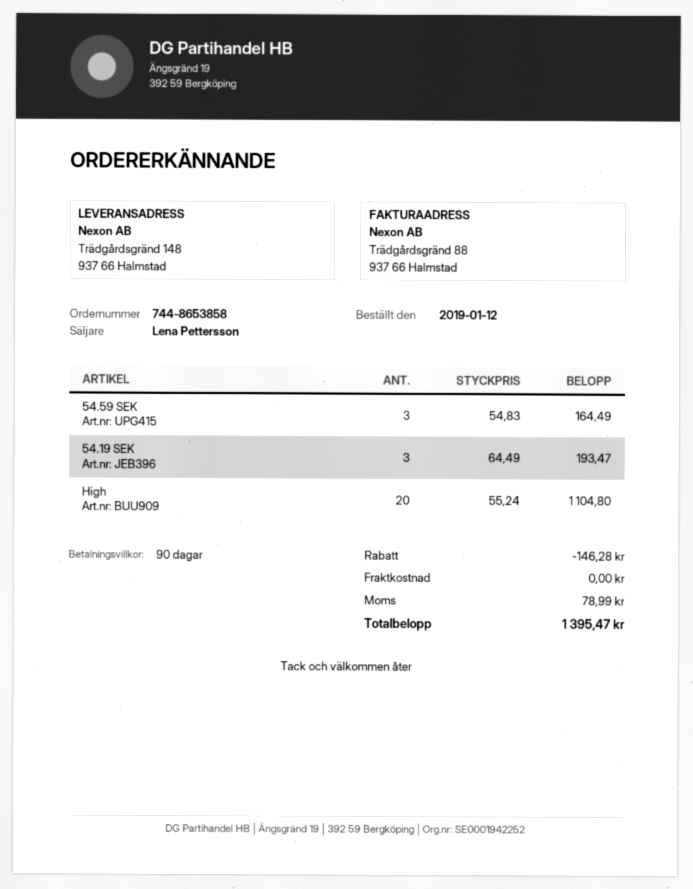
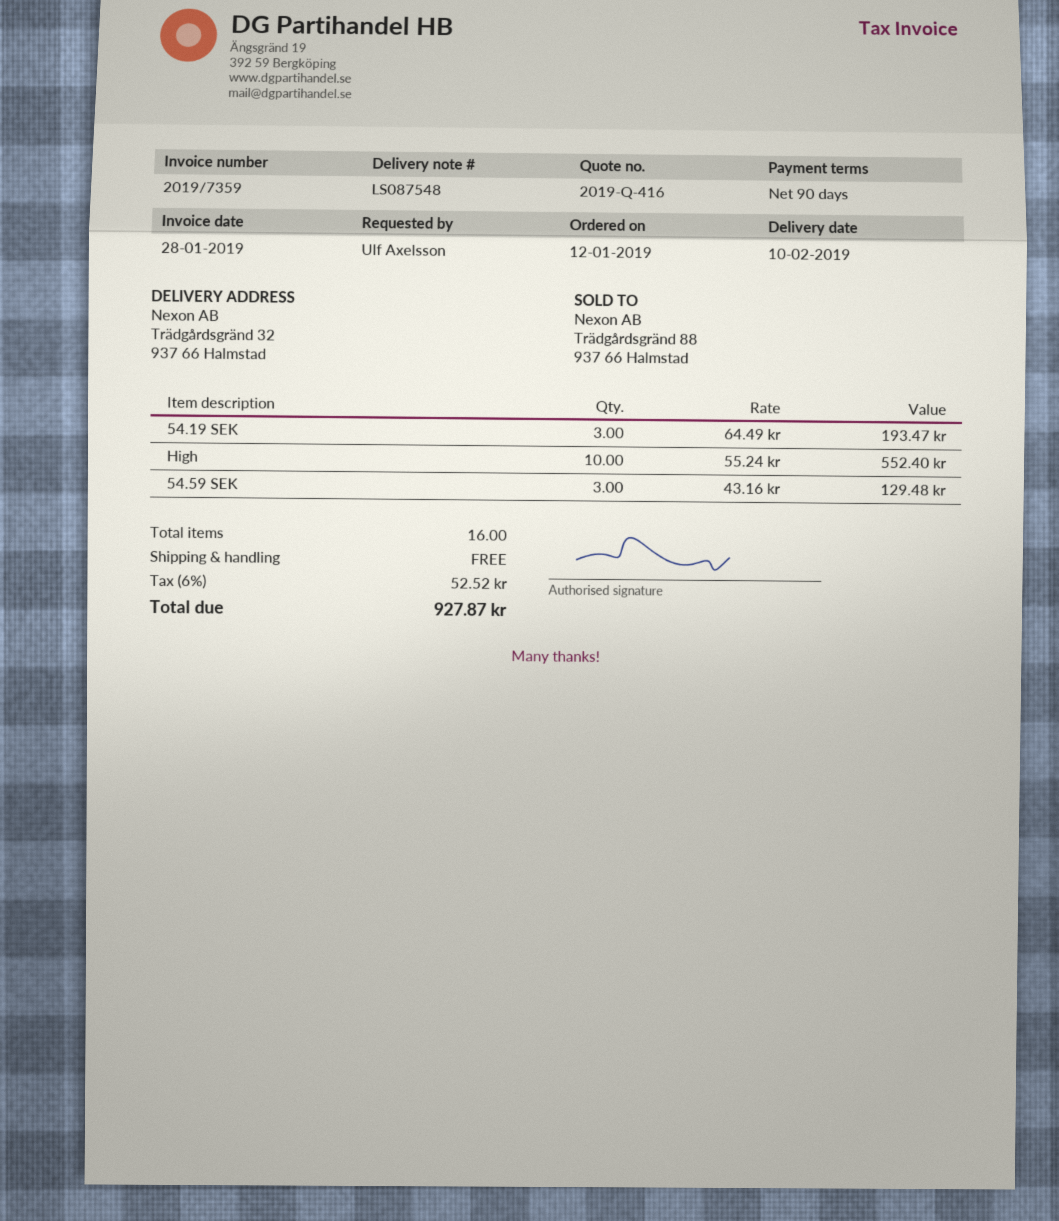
ship to: Trädgårdsgränd 148, 937 66 Halmstad -> Trädgårdsgränd 32, 937 66 Halmstad
54.59 SEK: 3 x 54.83 = 164.49 -> 3 x 43.16 = 129.48
High: 20 x 55.24 = 1104.80 -> 10 x 55.24 = 552.40
discount: 146.28 -> none
tax: 78.99 -> 52.52
total: 1395.47 -> 927.87

